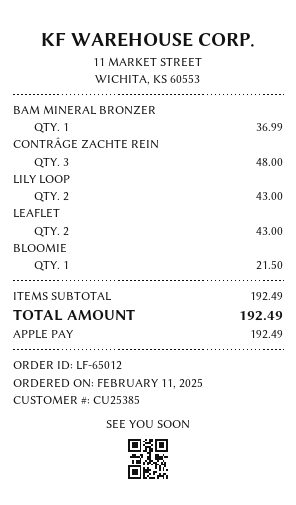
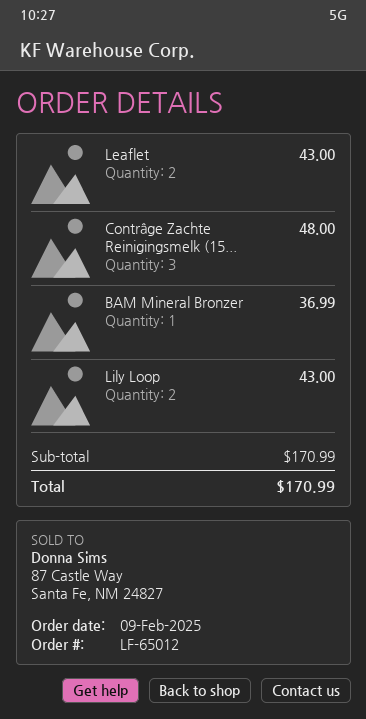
order date: 2025-02-11 -> 2025-02-09
BLOOMIE: 1 for 21.50 -> none
subtotal: 192.49 -> 170.99
total: 192.49 -> 170.99

